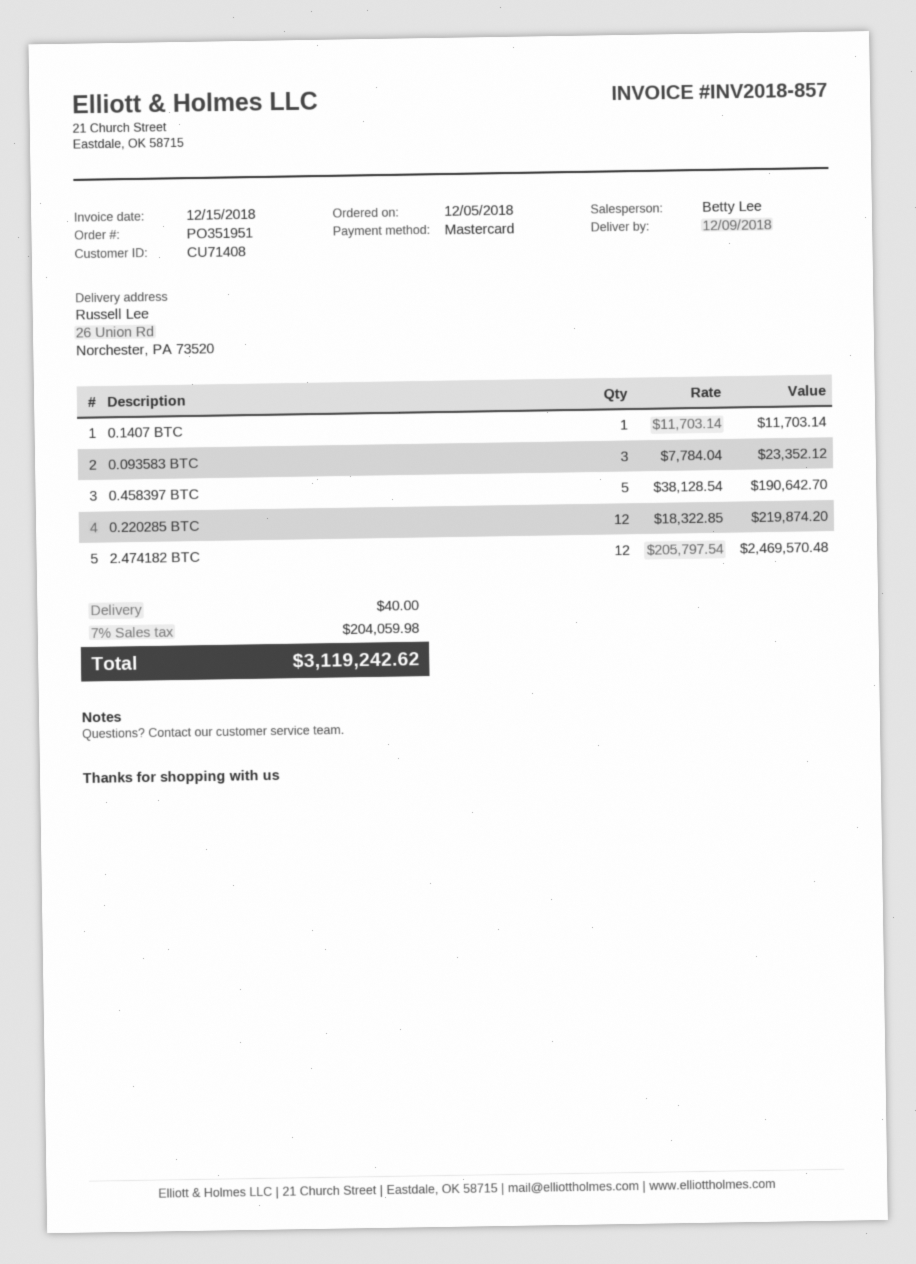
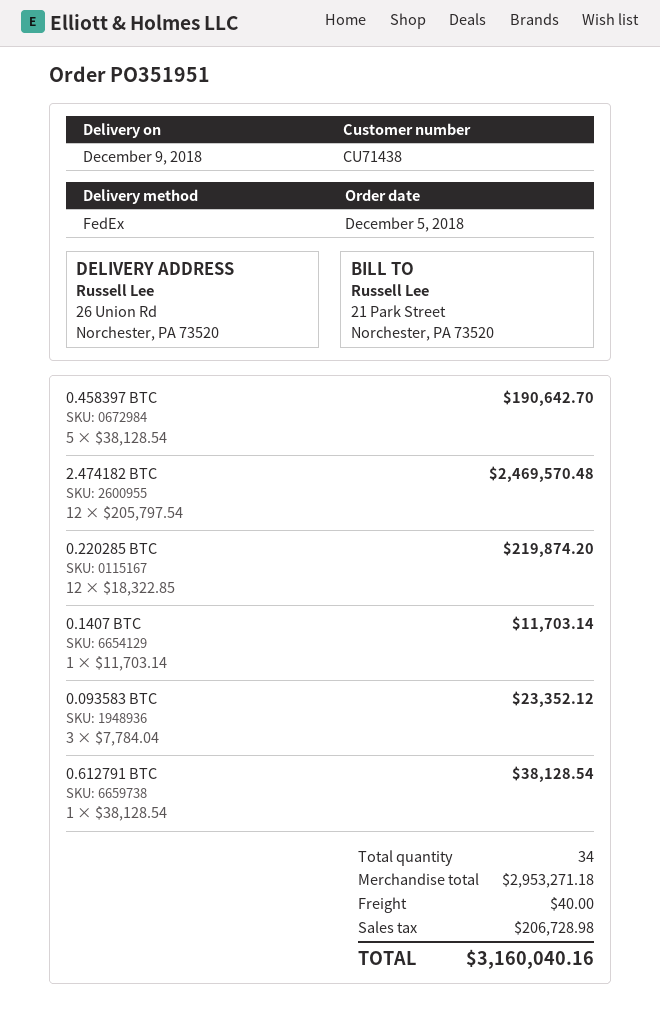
customer number: CU71408 -> CU71438
0.612791 BTC: none -> 1 x 38128.54 = 38128.54
tax: 204059.98 -> 206728.98
total: 3119242.62 -> 3160040.16

